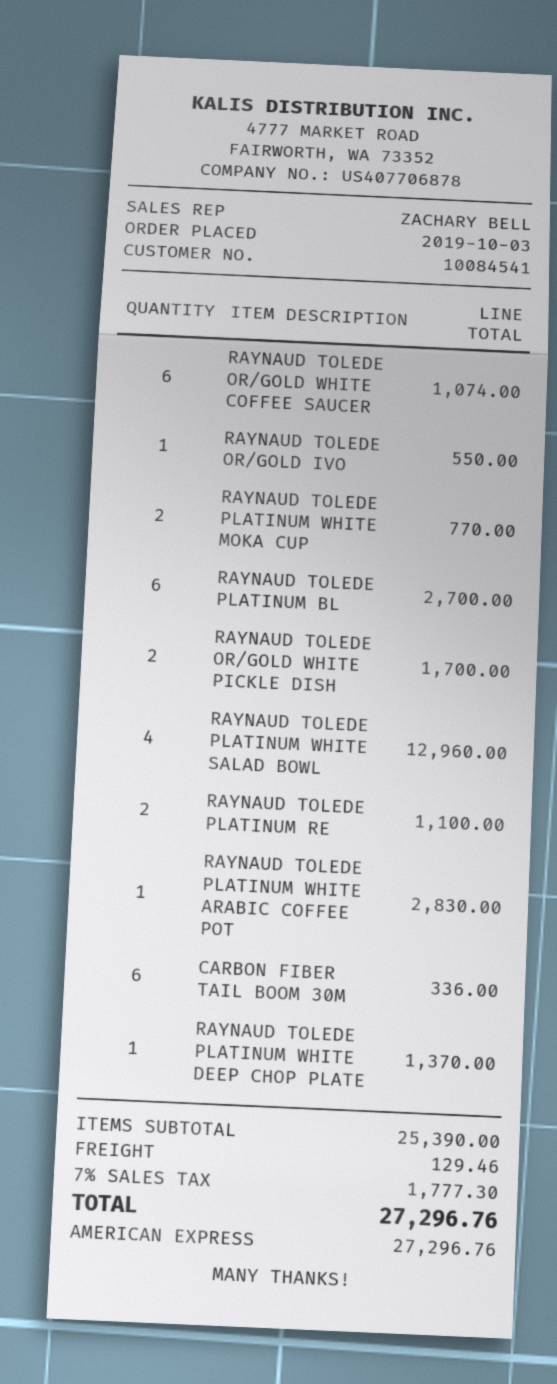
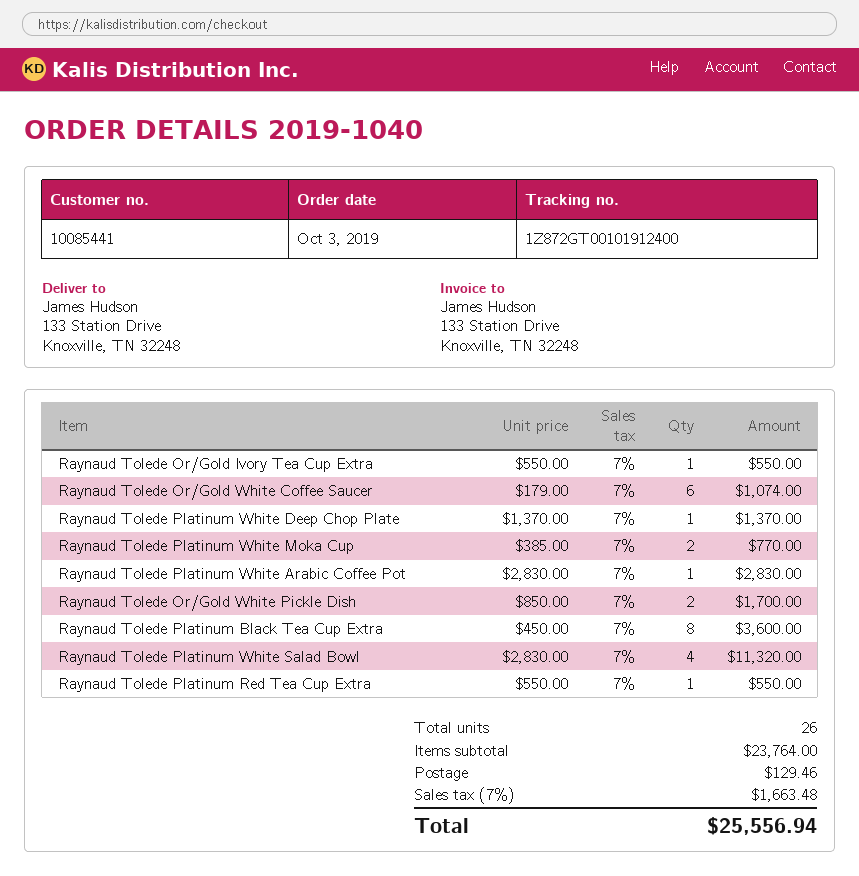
customer number: 10084541 -> 10085441
RAYNAUD TOLEDE PLATINUM BL: 6 for 2700.00 -> 8 for 3600.00
RAYNAUD TOLEDE PLATINUM WHITE SALAD BOWL: 4 for 12960.00 -> 4 for 11320.00
RAYNAUD TOLEDE PLATINUM RE: 2 for 1100.00 -> 1 for 550.00
CARBON FIBER TAIL BOOM 30M: 6 for 336.00 -> none
subtotal: 25390.00 -> 23764.00
tax: 7% = 1777.30 -> 7% = 1663.48
total: 27296.76 -> 25556.94

